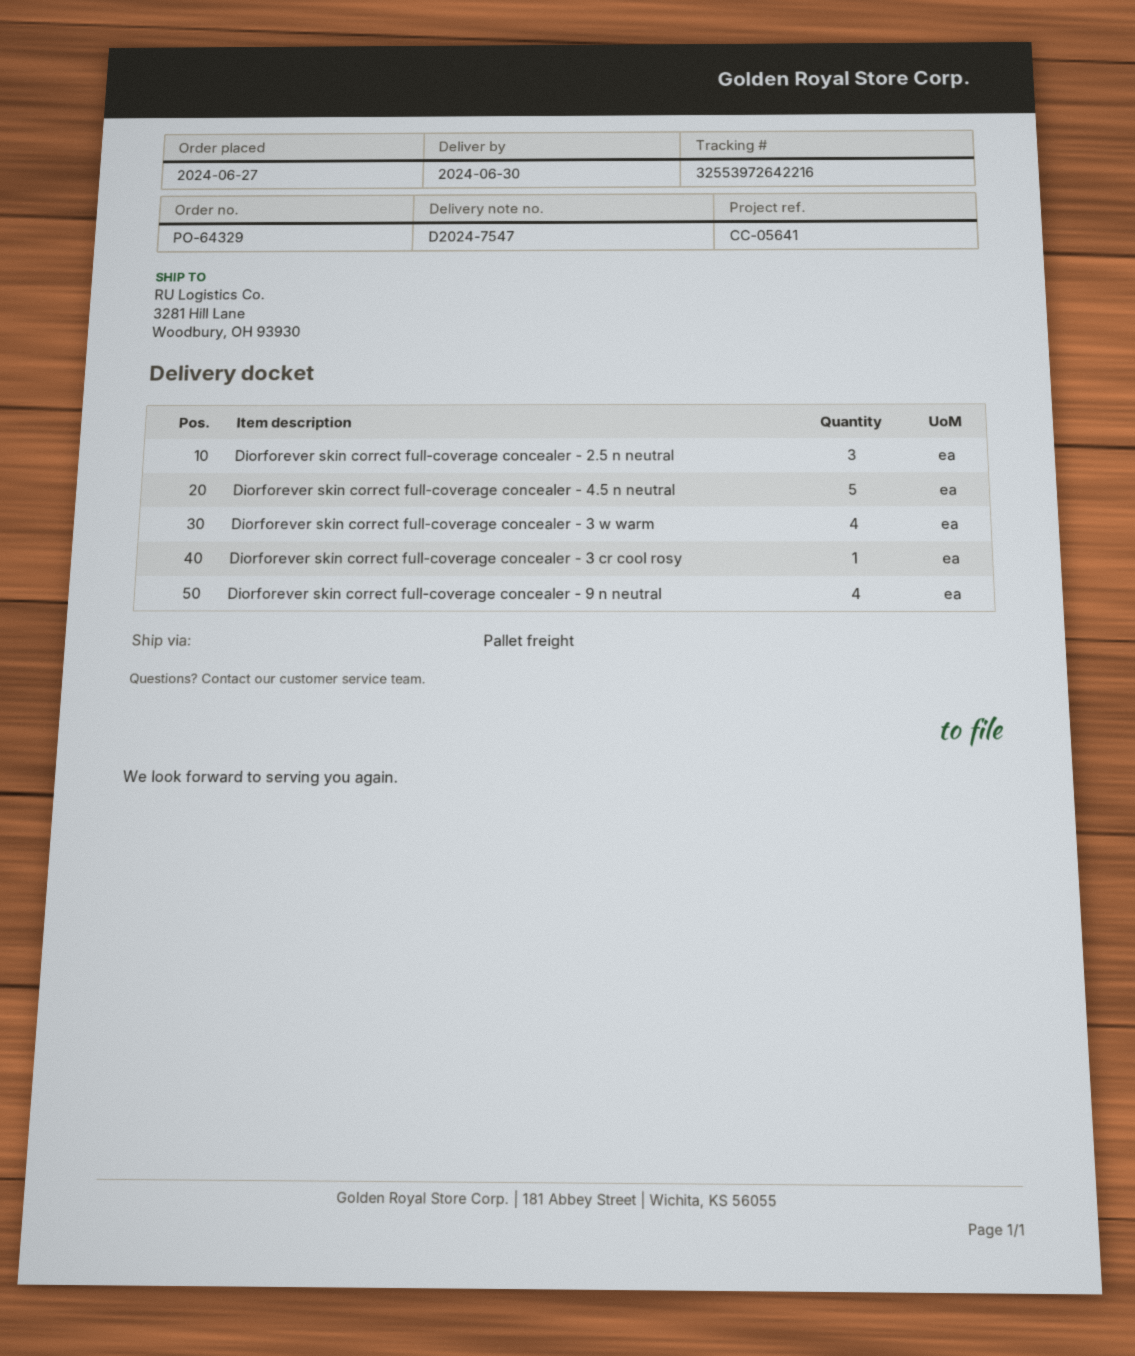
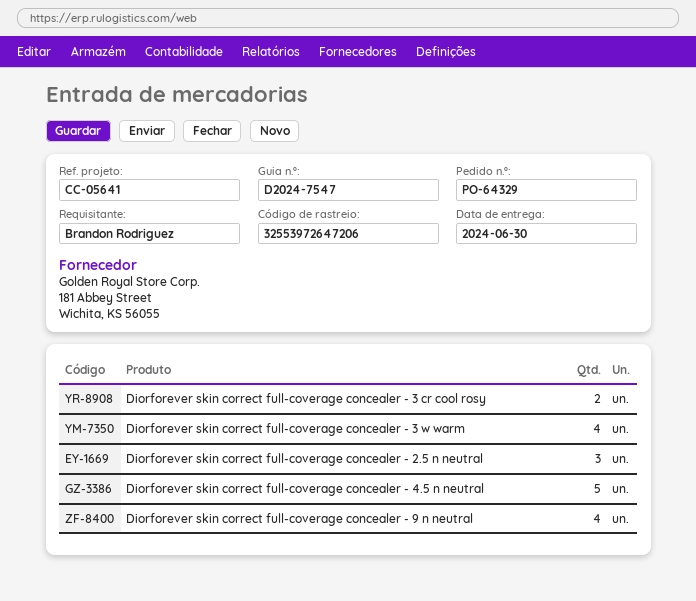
tracking number: 32553972642216 -> 32553972647206
Diorforever skin correct full-coverage concealer - 3 cr cool rosy: 1 -> 2

